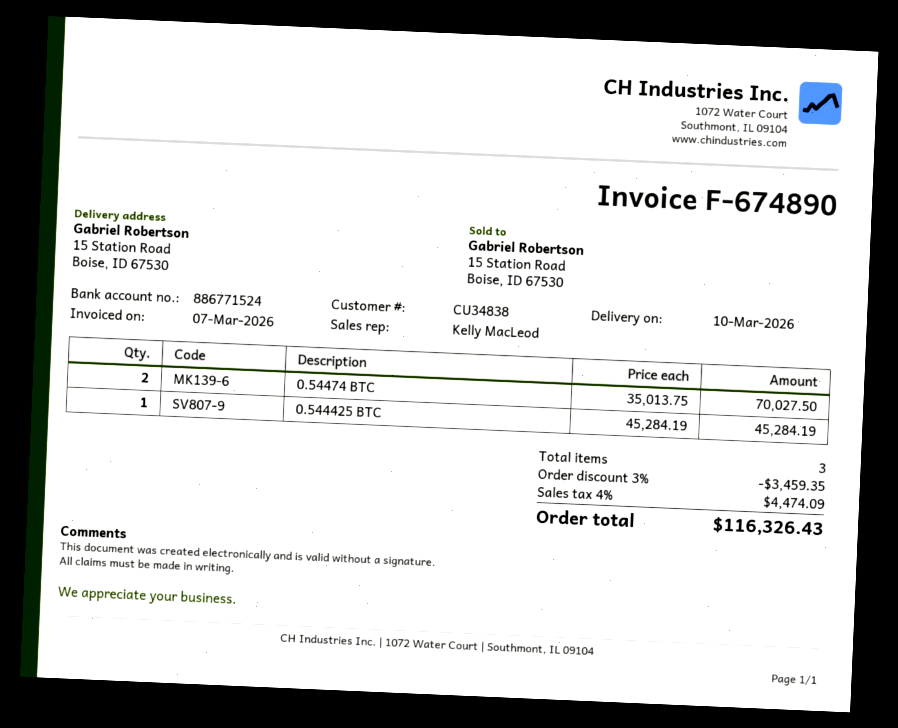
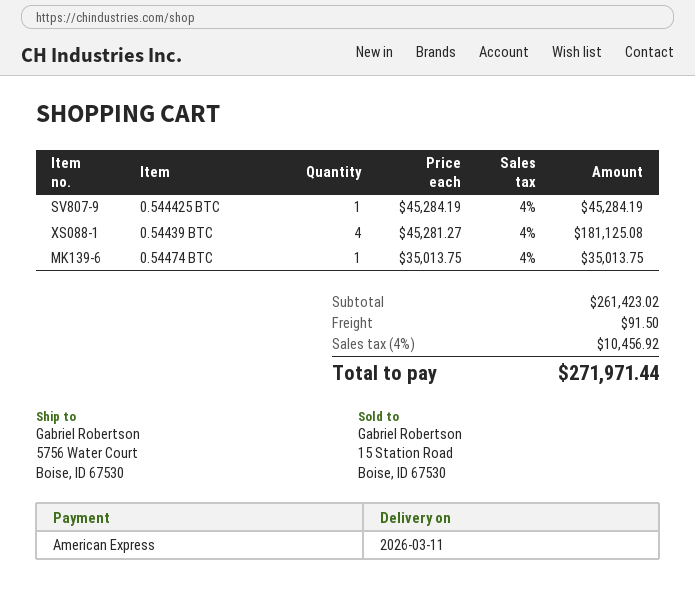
delivery date: 2026-03-10 -> 2026-03-11
ship to: 15 Station Road, Boise, ID 67530 -> 5756 Water Court, Boise, ID 67530
0.54474 BTC: 2 x 35013.75 = 70027.50 -> 1 x 35013.75 = 35013.75
0.54439 BTC: none -> 4 x 45281.27 = 181125.08
discount: 3% = 3459.35 -> none
shipping: none -> 91.50
tax: 4% = 4474.09 -> 4% = 10456.92
total: 116326.43 -> 271971.44

